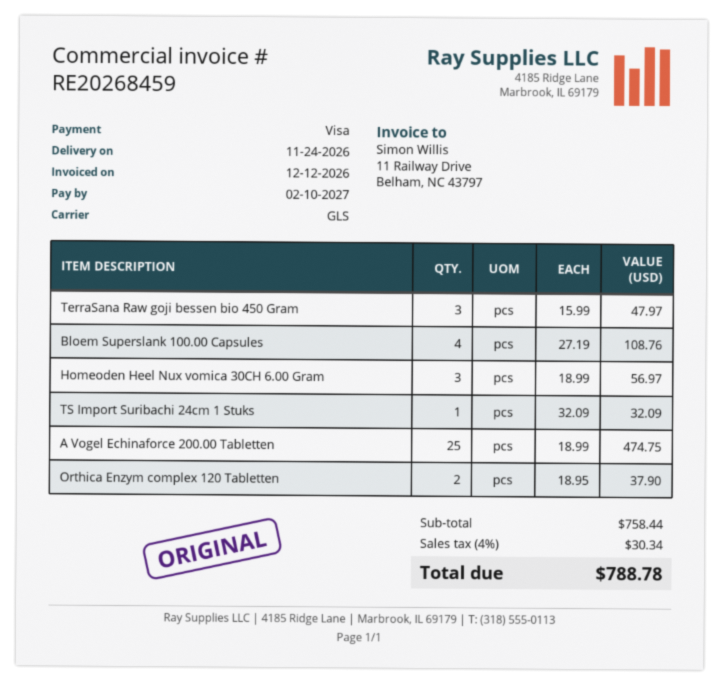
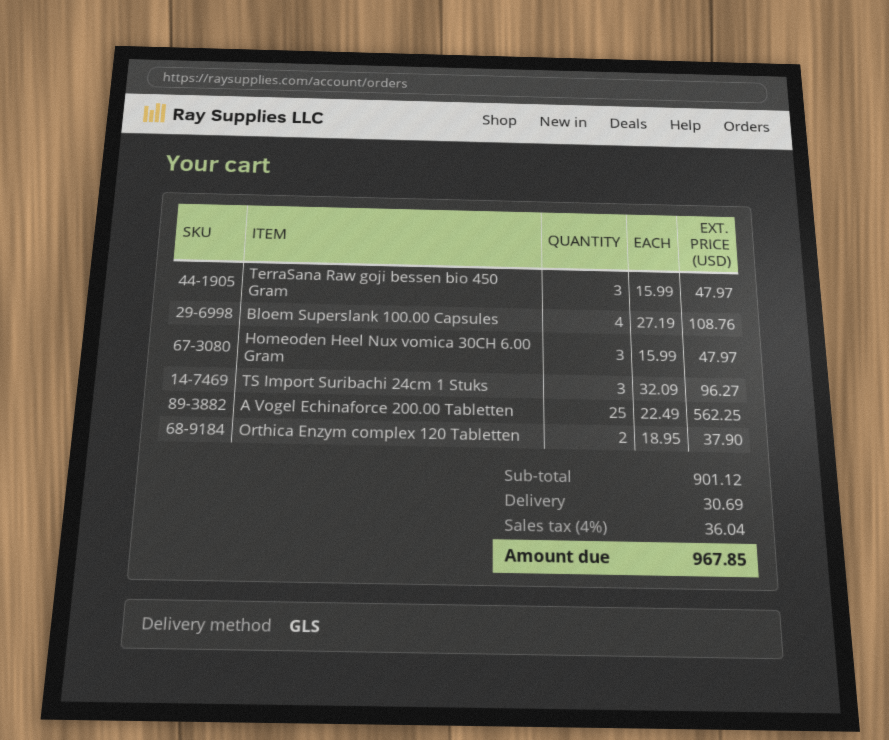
Homeoden Heel Nux vomica 30CH 6.00 Gram: 3 x 18.99 = 56.97 -> 3 x 15.99 = 47.97
TS Import Suribachi 24cm 1 Stuks: 1 x 32.09 = 32.09 -> 3 x 32.09 = 96.27
A Vogel Echinaforce 200.00 Tabletten: 25 x 18.99 = 474.75 -> 25 x 22.49 = 562.25
subtotal: 758.44 -> 901.12
shipping: none -> 30.69
tax: 4% = 30.34 -> 4% = 36.04
total: 788.78 -> 967.85

